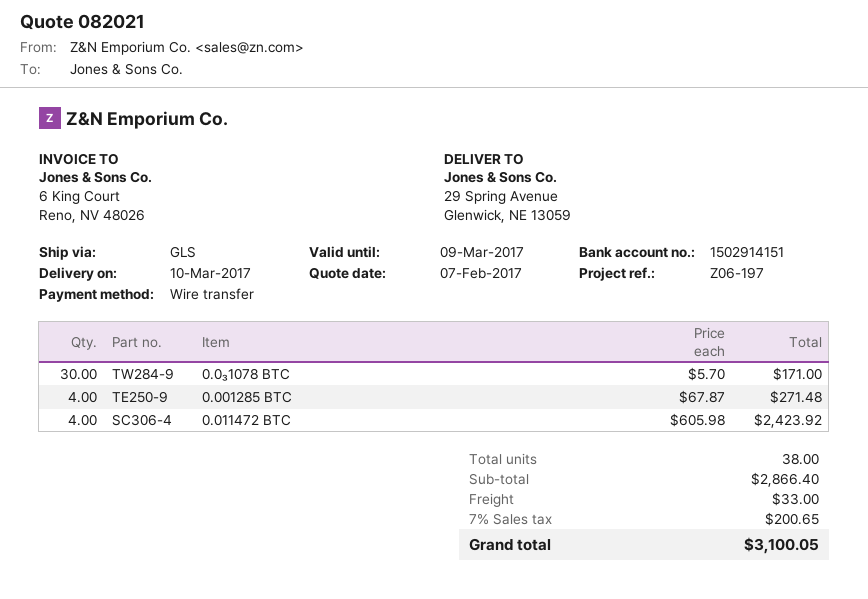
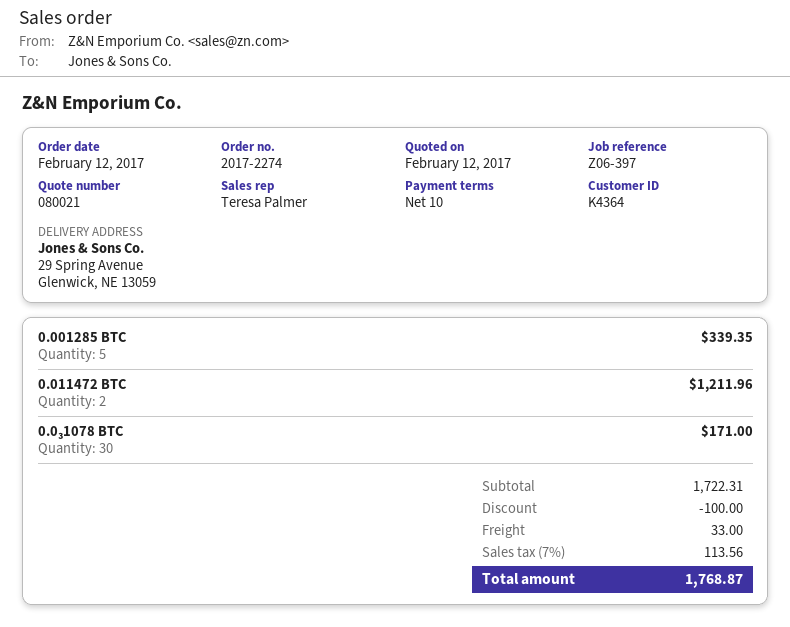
quote number: 082021 -> 080021
quote date: 2017-02-07 -> 2017-02-12
reference: Z06-197 -> Z06-397
0.001285 BTC: 4 for 271.48 -> 5 for 339.35
0.011472 BTC: 4 for 2423.92 -> 2 for 1211.96
subtotal: 2866.40 -> 1722.31
discount: none -> 100.00
tax: 7% = 200.65 -> 7% = 113.56
total: 3100.05 -> 1768.87

